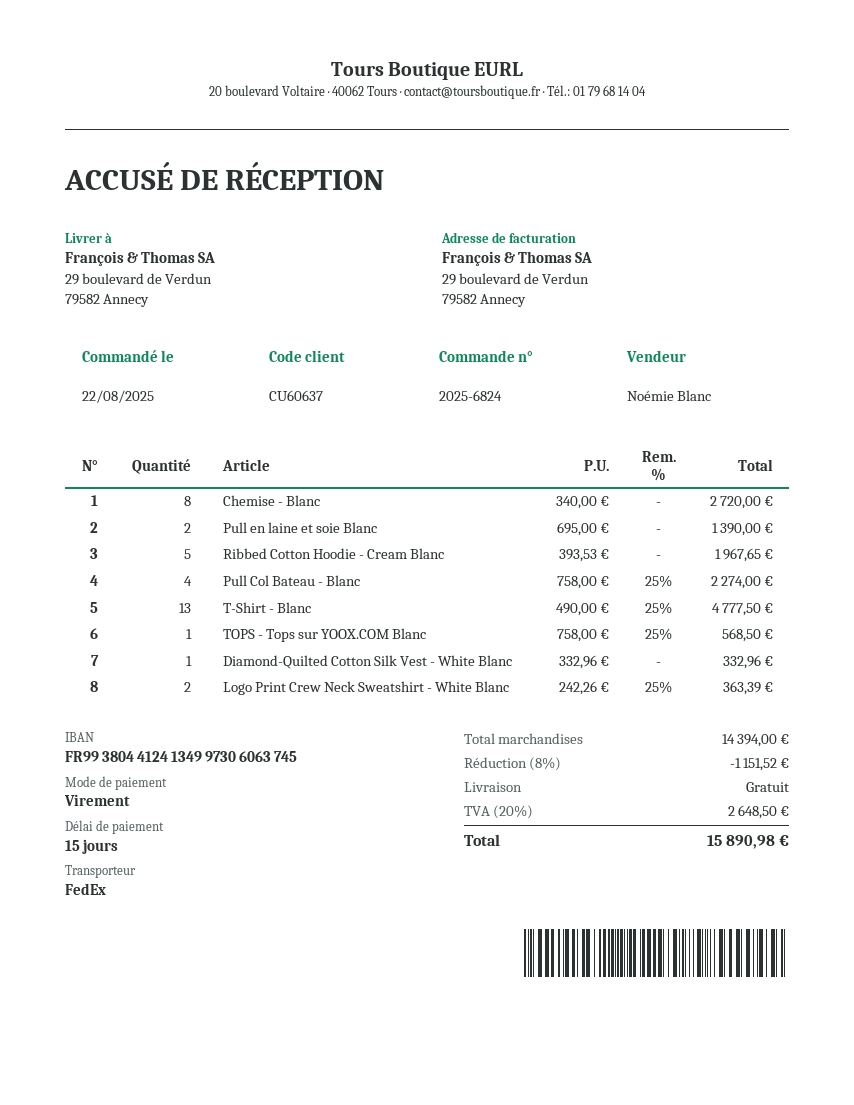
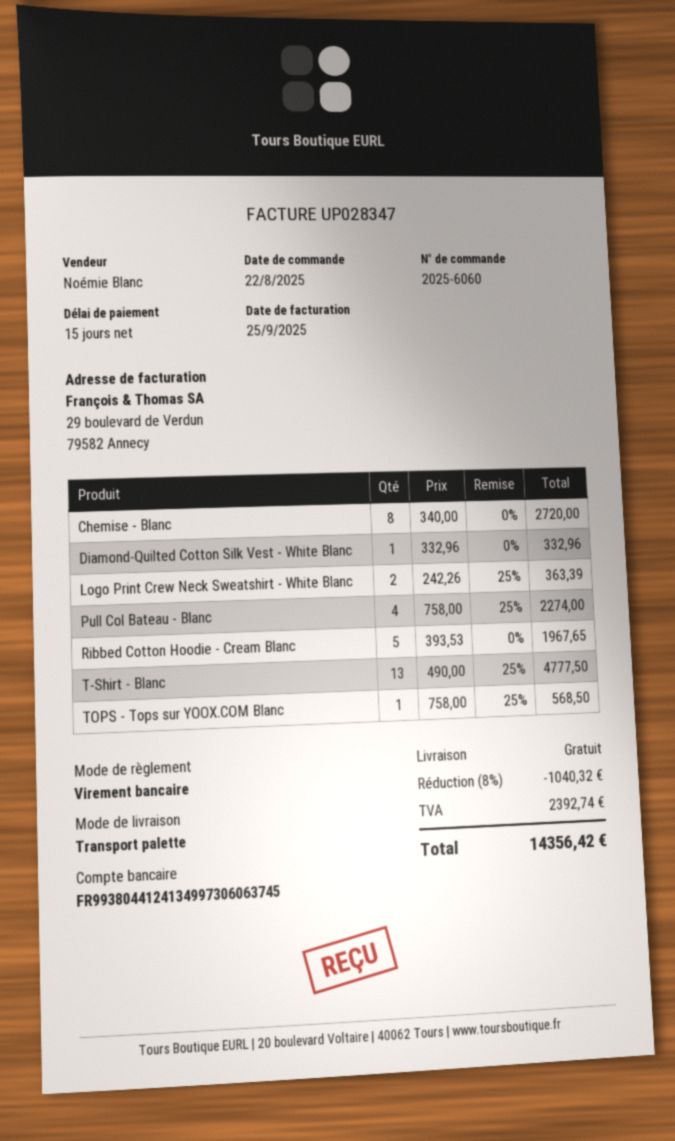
order number: 2025-6824 -> 2025-6060
shipping method: FedEx -> pallet freight
Pull en laine et soie Blanc: 2 x 695.00 = 1390.00 -> none
discount: 8% = 1151.52 -> 8% = 1040.32
tax: 2648.50 -> 2392.74
total: 15890.98 -> 14356.42

